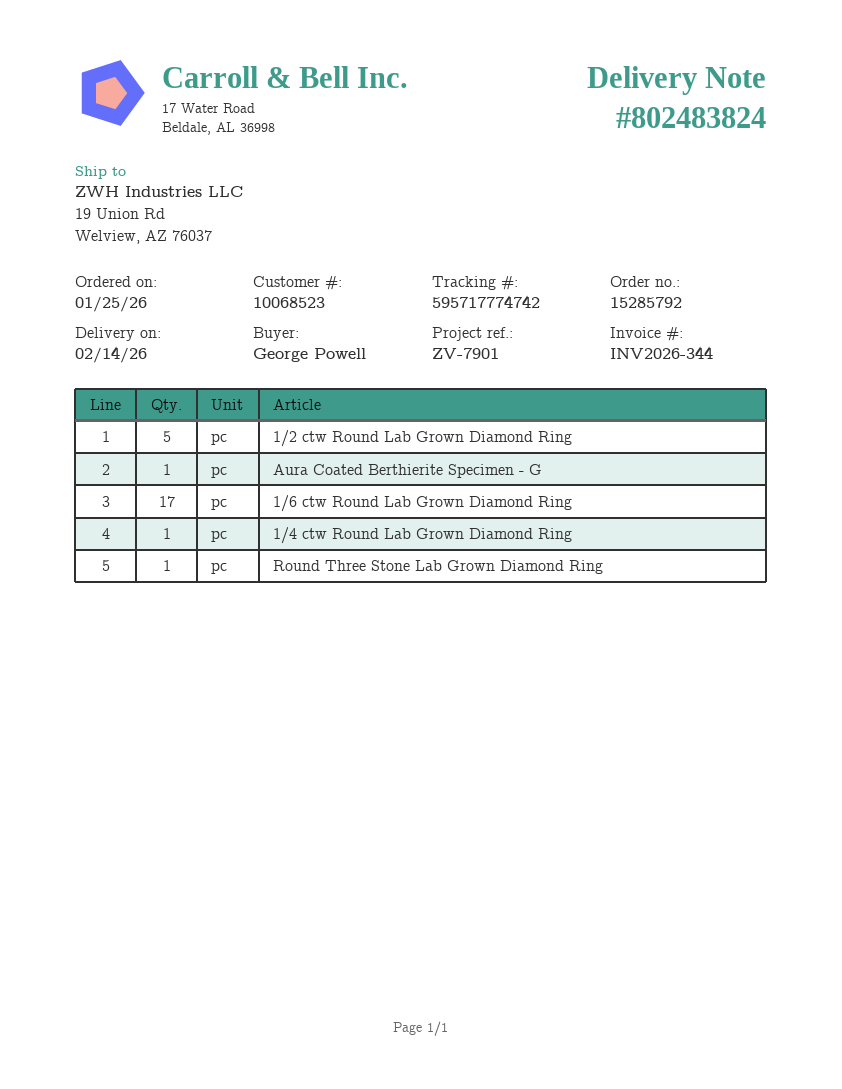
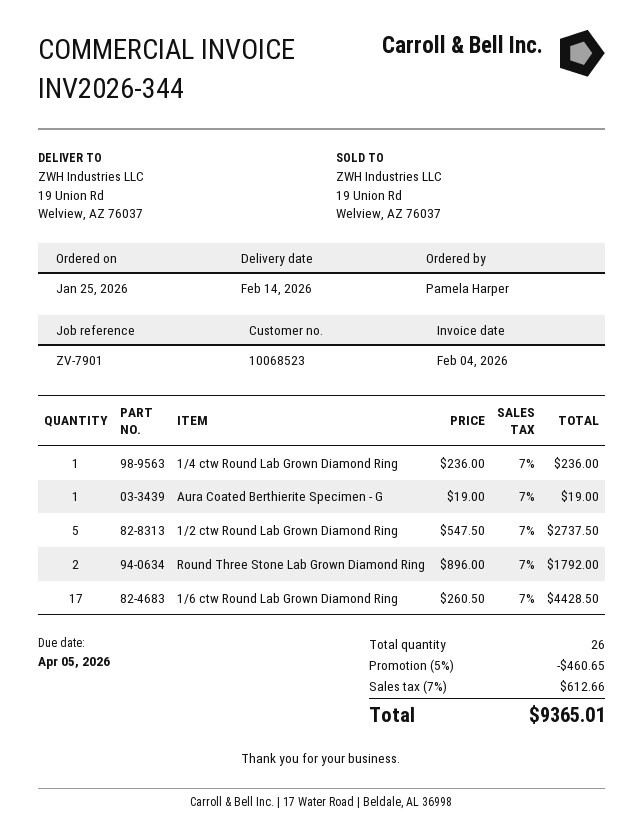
ordered by: George Powell -> Pamela Harper
Round Three Stone Lab Grown Diamond Ring: 1 -> 2

